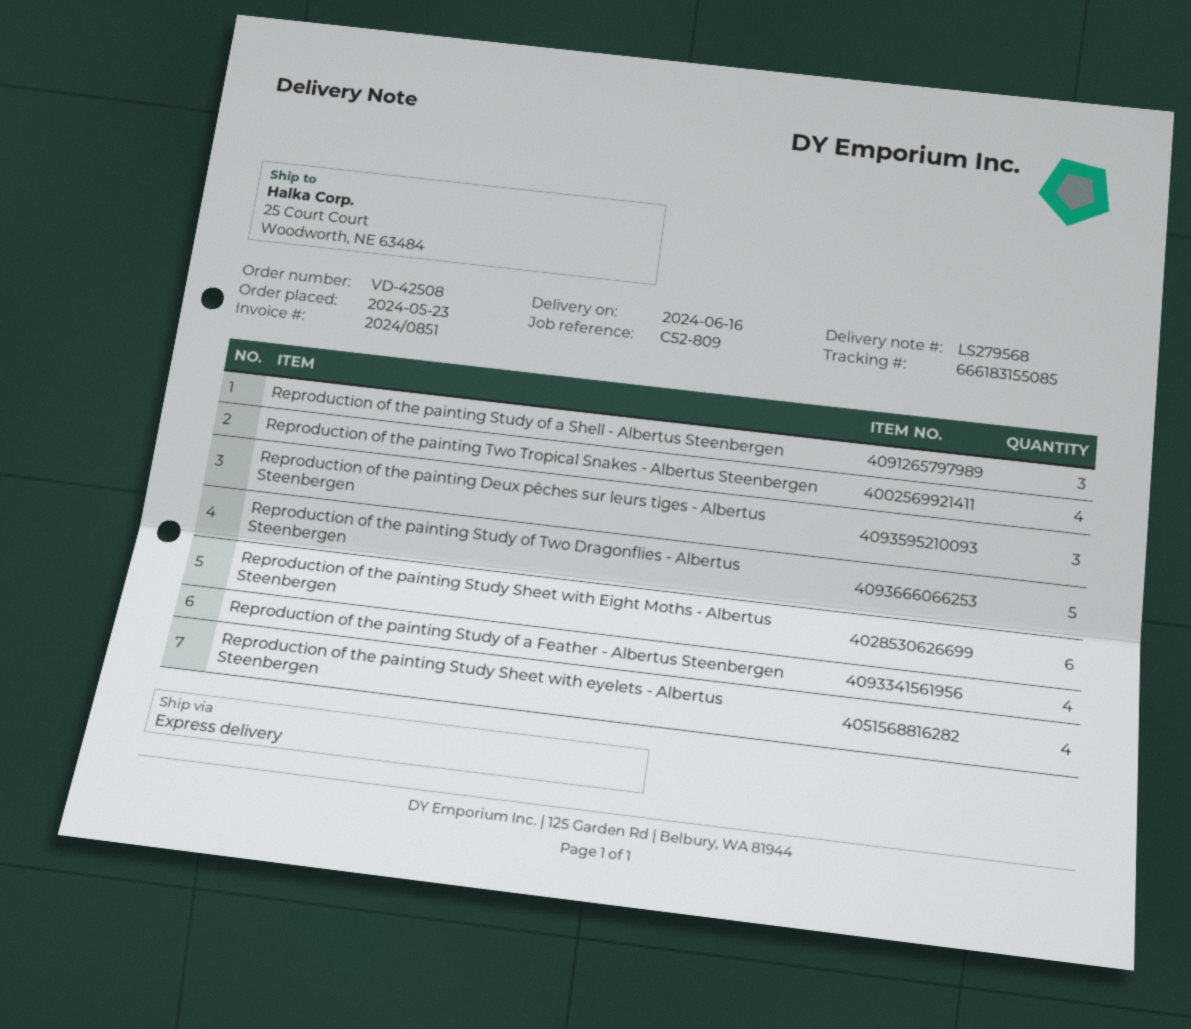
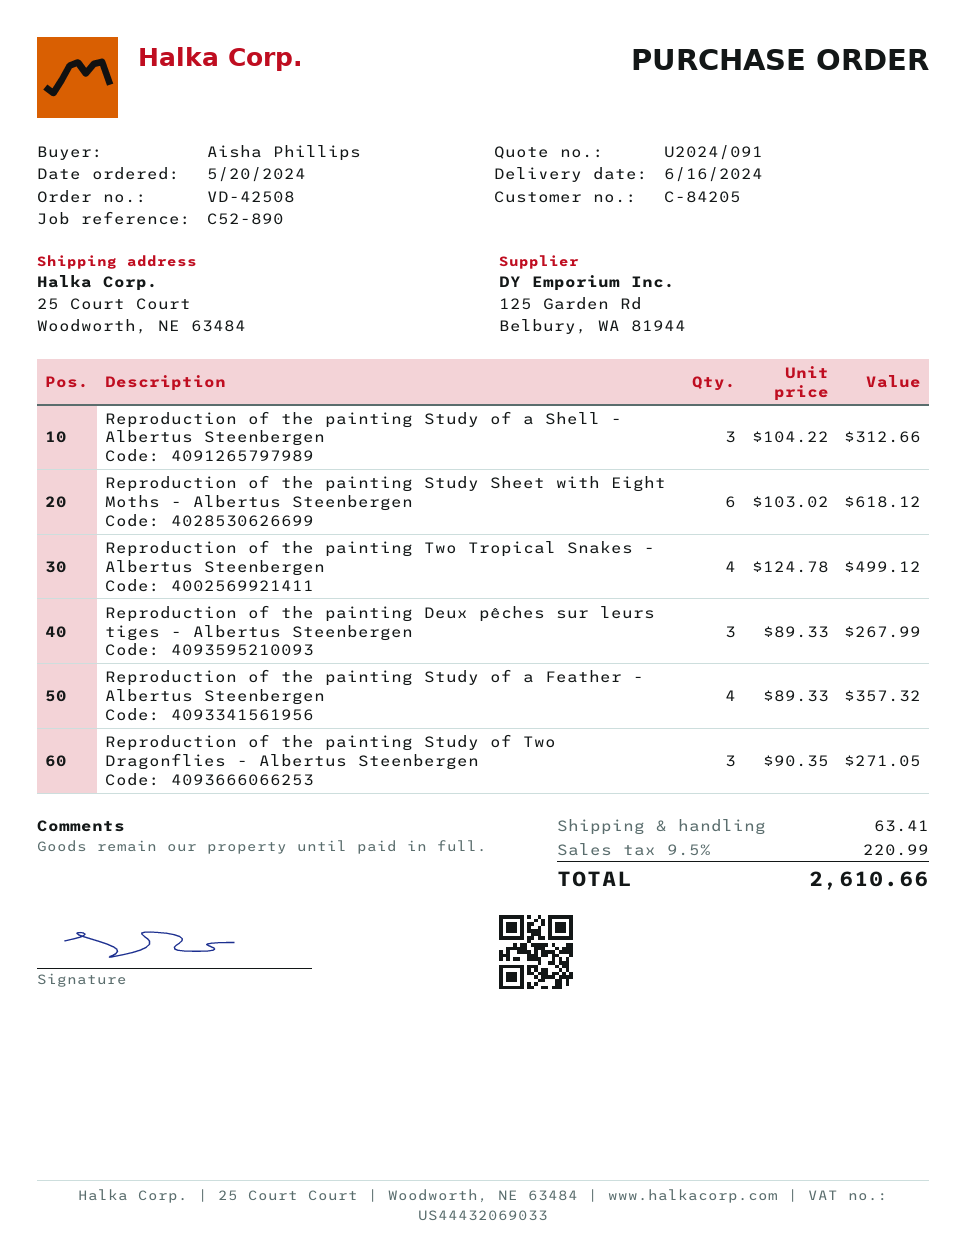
order date: 2024-05-23 -> 2024-05-20
reference: C52-809 -> C52-890
Reproduction of the painting Study of Two Dragonflies - Albertus Steenbergen: 5 -> 3
Reproduction of the painting Study Sheet with eyelets - Albertus Steenbergen: 4 -> none

